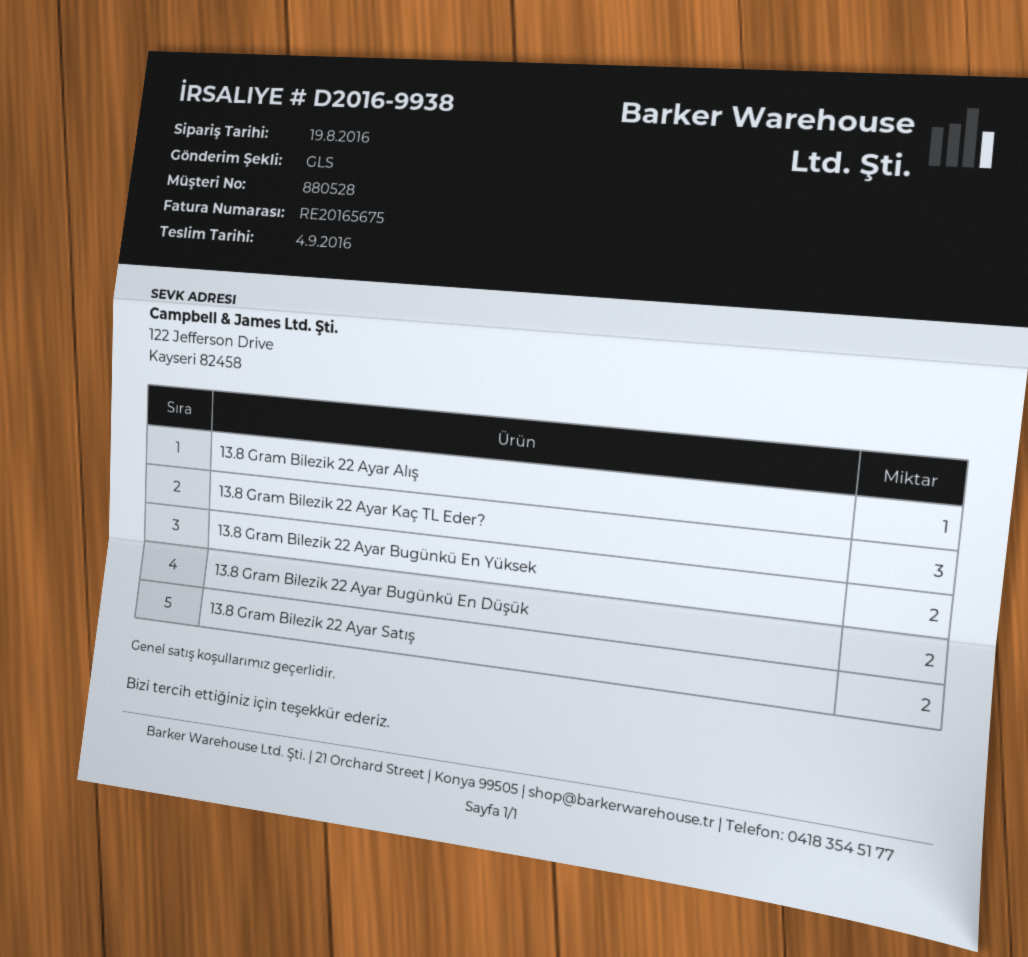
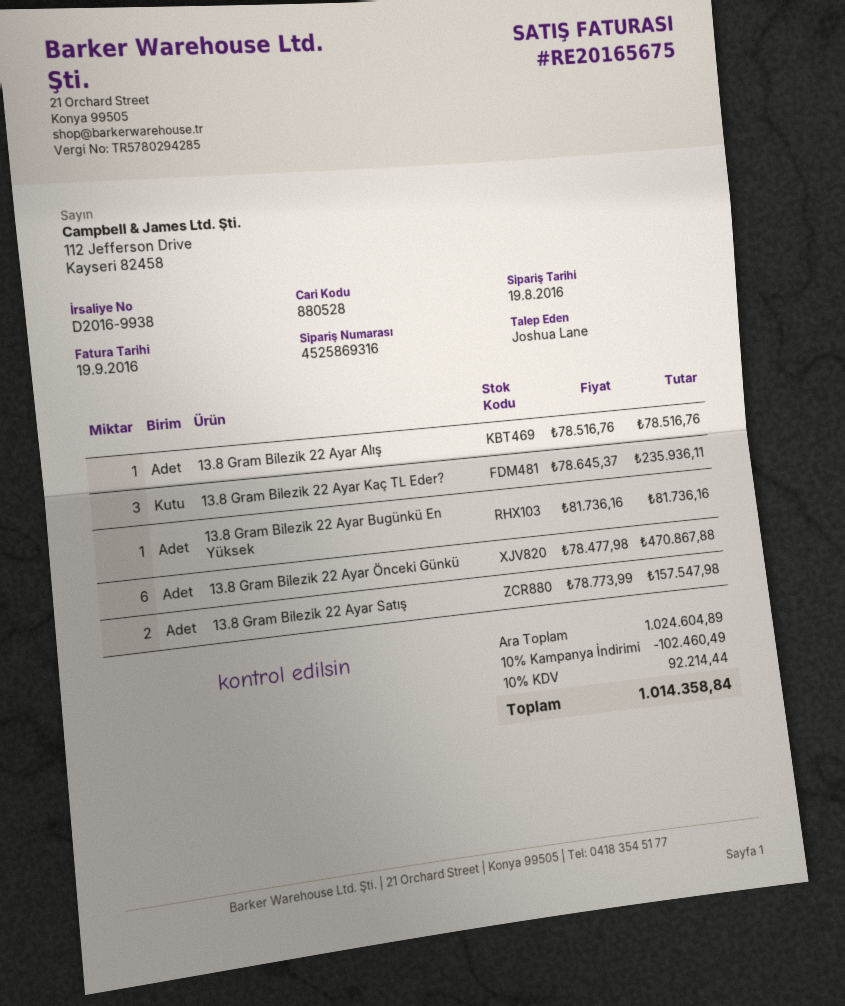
13.8 Gram Bilezik 22 Ayar Bugünkü En Yüksek: 2 -> 1
13.8 Gram Bilezik 22 Ayar Bugünkü En Düşük: 2 -> none
13.8 Gram Bilezik 22 Ayar Önceki Günkü: none -> 6

